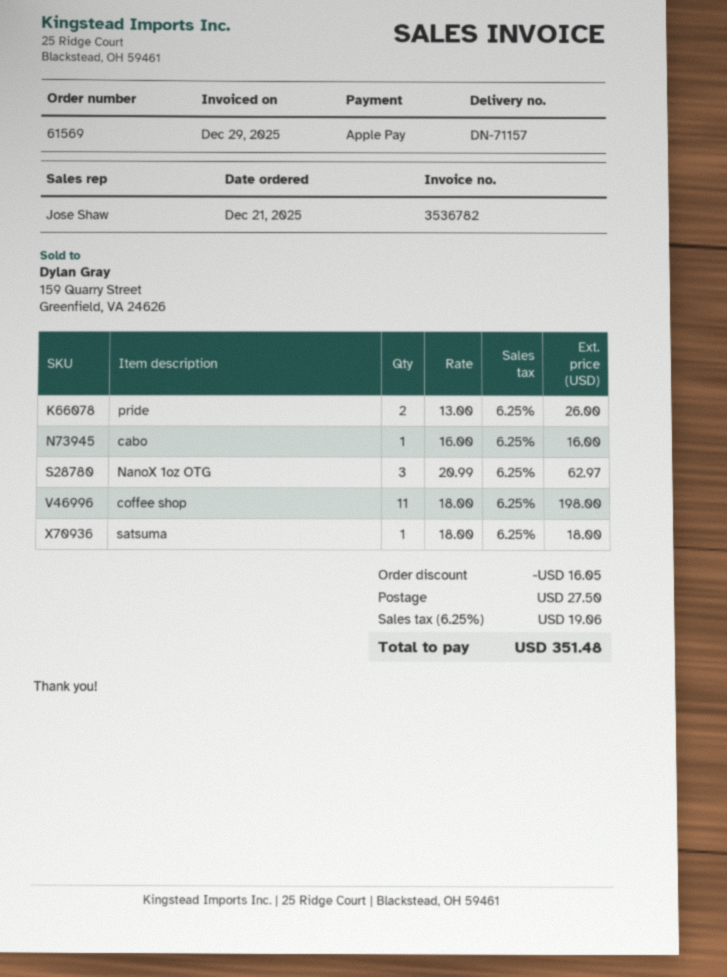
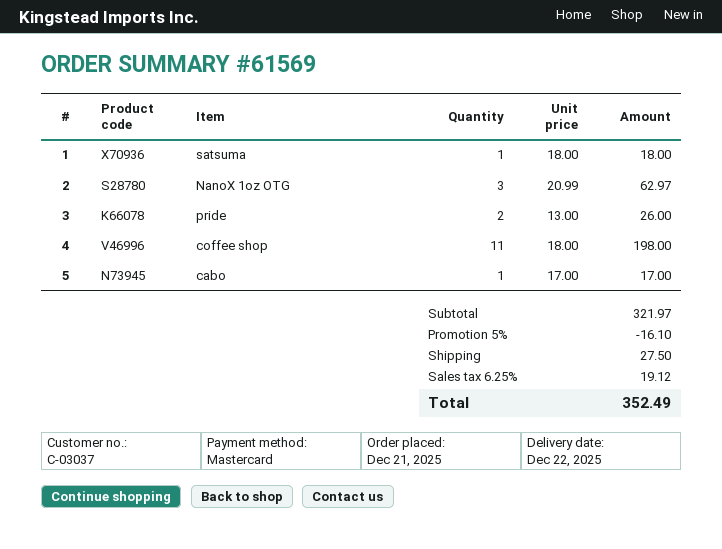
payment method: Apple Pay -> Mastercard
cabo: 1 x 16.00 = 16.00 -> 1 x 17.00 = 17.00
discount: 16.05 -> 16.10
tax: 6.25% = 19.06 -> 6.25% = 19.12
total: 351.48 -> 352.49

